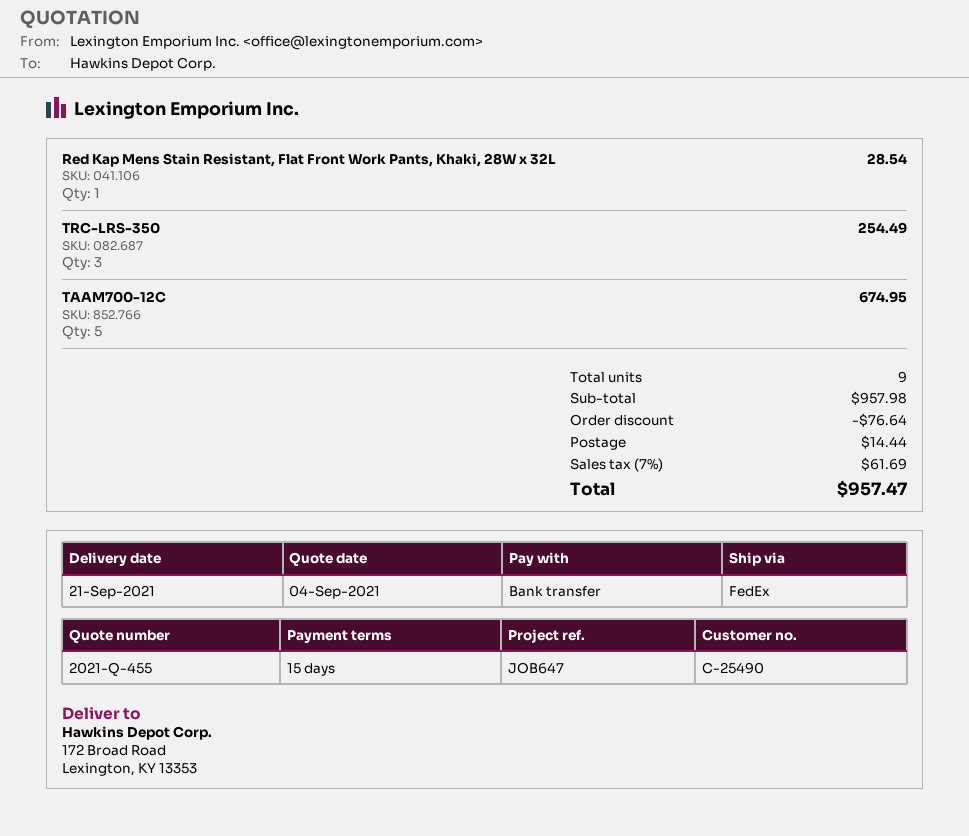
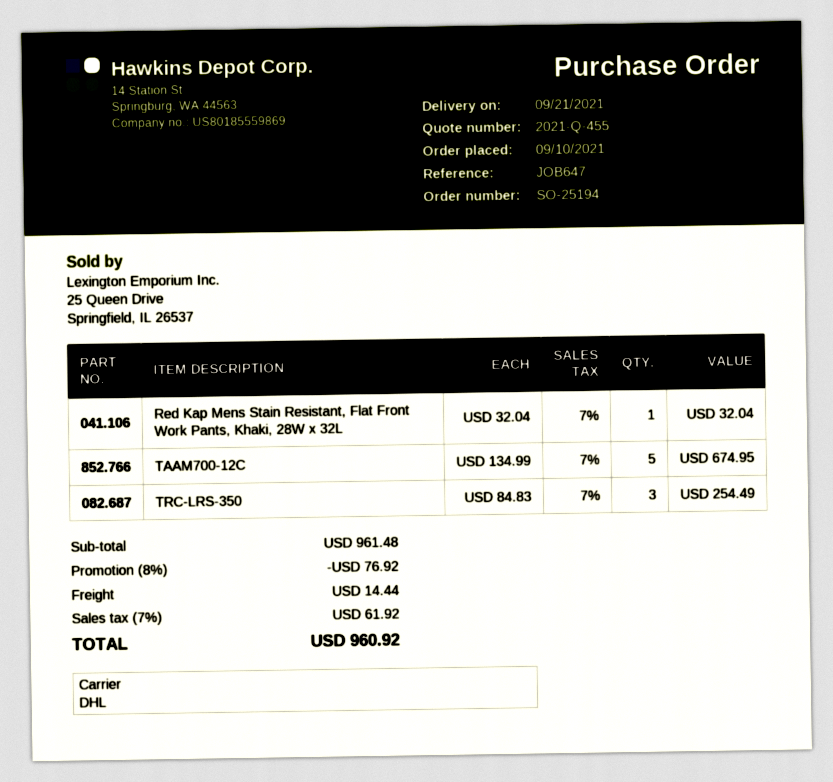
shipping method: FedEx -> DHL
Red Kap Mens Stain Resistant, Flat Front Work Pants, Khaki, 28W x 32L: 1 for 28.54 -> 1 for 32.04
subtotal: 957.98 -> 961.48
discount: 76.64 -> 76.92
tax: 7% = 61.69 -> 7% = 61.92
total: 957.47 -> 960.92

